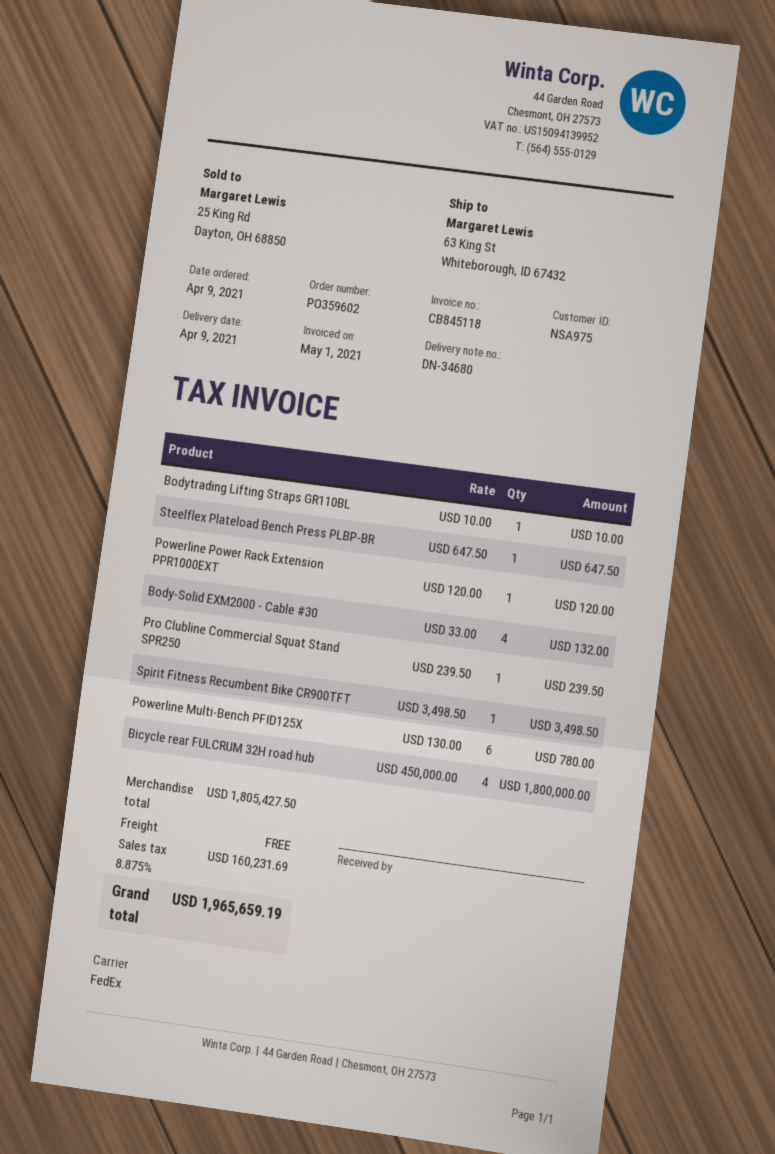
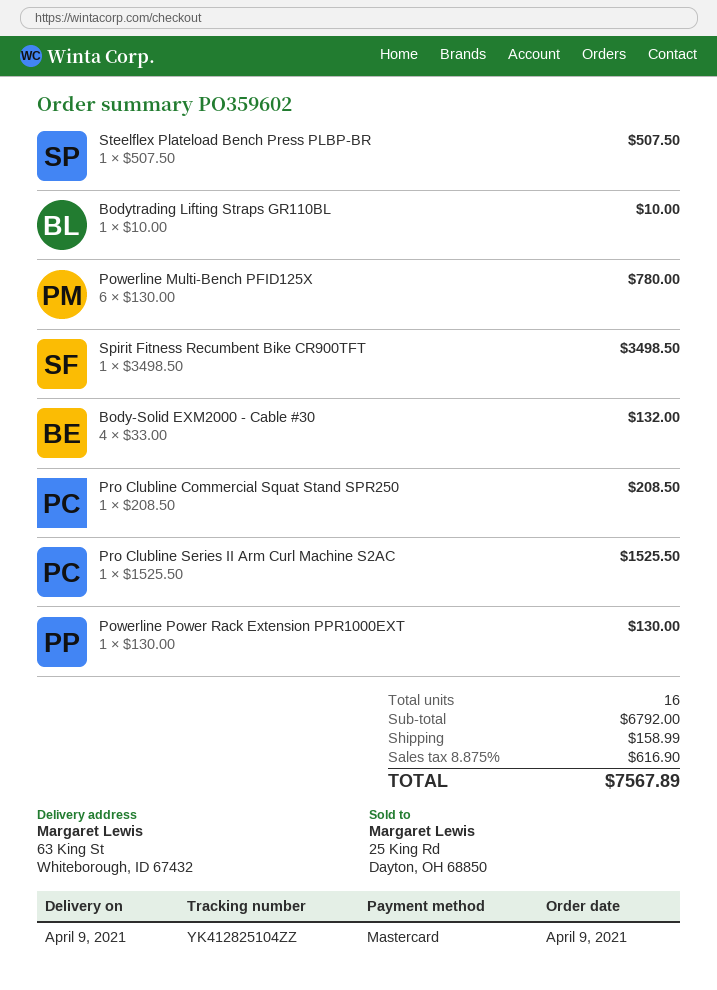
Steelflex Plateload Bench Press PLBP-BR: 1 x 647.50 = 647.50 -> 1 x 507.50 = 507.50
Powerline Power Rack Extension PPR1000EXT: 1 x 120.00 = 120.00 -> 1 x 130.00 = 130.00
Pro Clubline Commercial Squat Stand SPR250: 1 x 239.50 = 239.50 -> 1 x 208.50 = 208.50
Bicycle rear FULCRUM 32H road hub: 4 x 450000.00 = 1800000.00 -> none
Pro Clubline Series II Arm Curl Machine S2AC: none -> 1 x 1525.50 = 1525.50
subtotal: 1805427.50 -> 6792.00
shipping: 0.00 -> 158.99
tax: 8.875% = 160231.69 -> 8.875% = 616.90
total: 1965659.19 -> 7567.89

